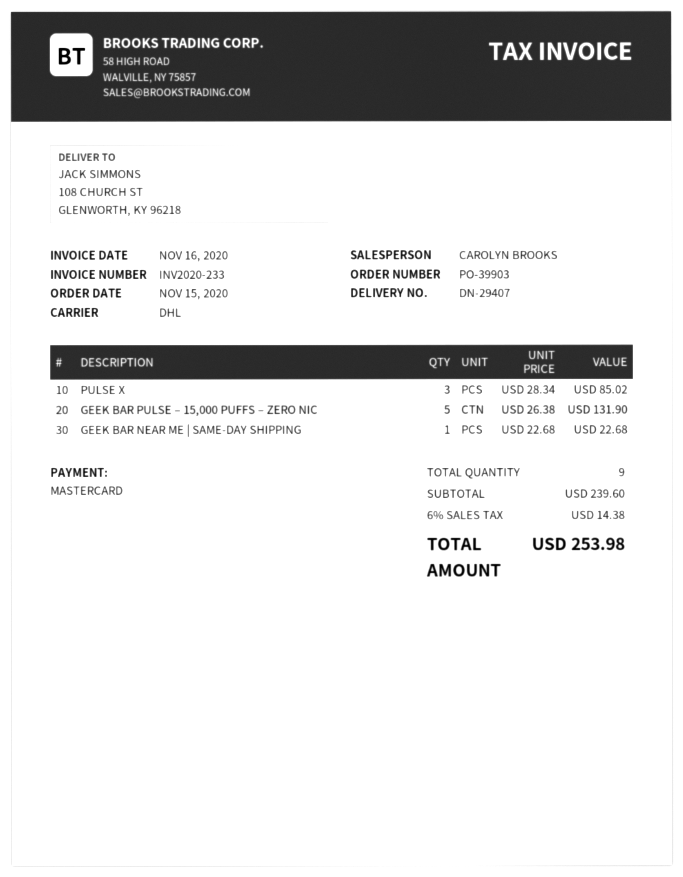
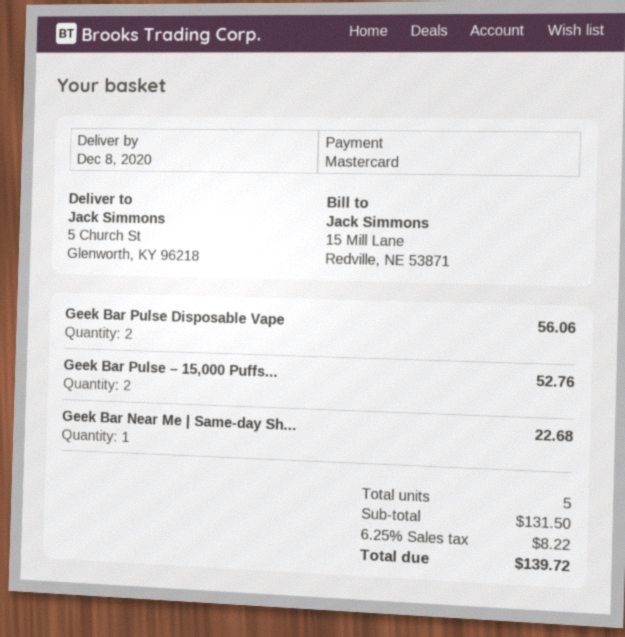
ship to: 108 CHURCH ST, GLENWORTH, KY 96218 -> 5 Church St, Glenworth, KY 96218
PULSE X: 3 for 85.02 -> none
GEEK BAR PULSE – 15,000 PUFFS – ZERO NIC: 5 for 131.90 -> 2 for 52.76
Geek Bar Pulse Disposable Vape: none -> 2 for 56.06
total quantity: 9 -> 5
subtotal: 239.60 -> 131.50
tax: 6% = 14.38 -> 6.25% = 8.22
total: 253.98 -> 139.72

